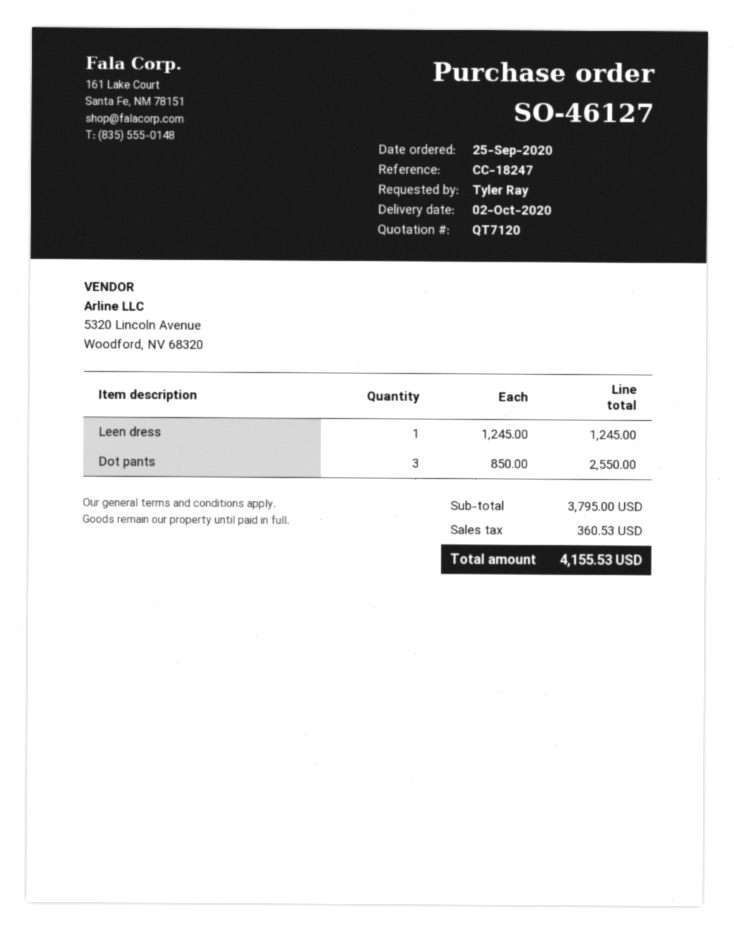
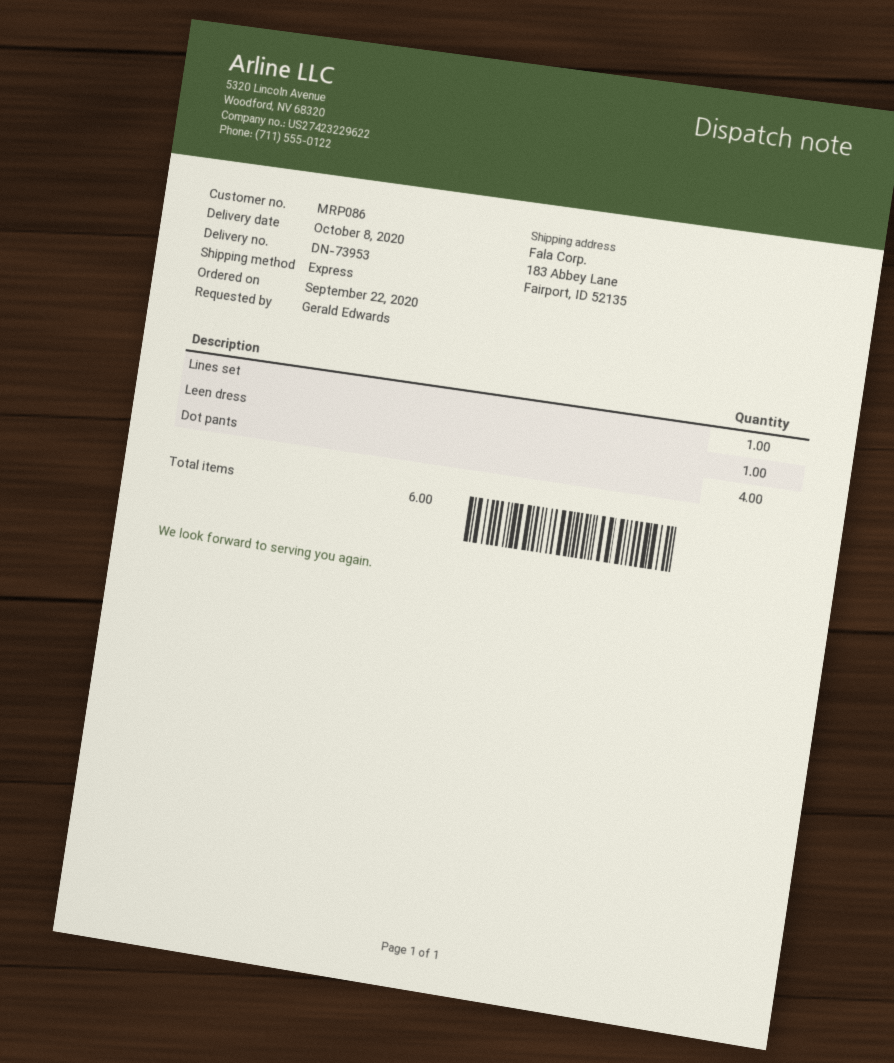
order date: 2020-09-25 -> 2020-09-22
delivery date: 2020-10-02 -> 2020-10-08
ordered by: Tyler Ray -> Gerald Edwards
Dot pants: 3 -> 4
Lines set: none -> 1

